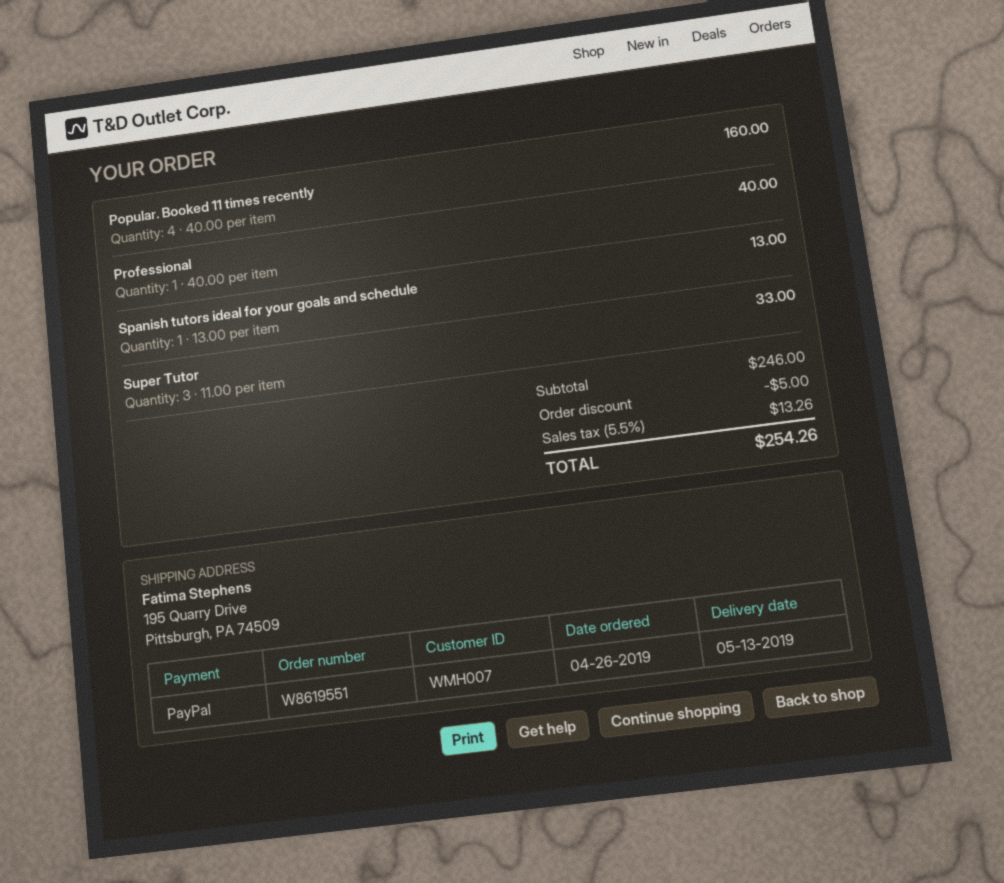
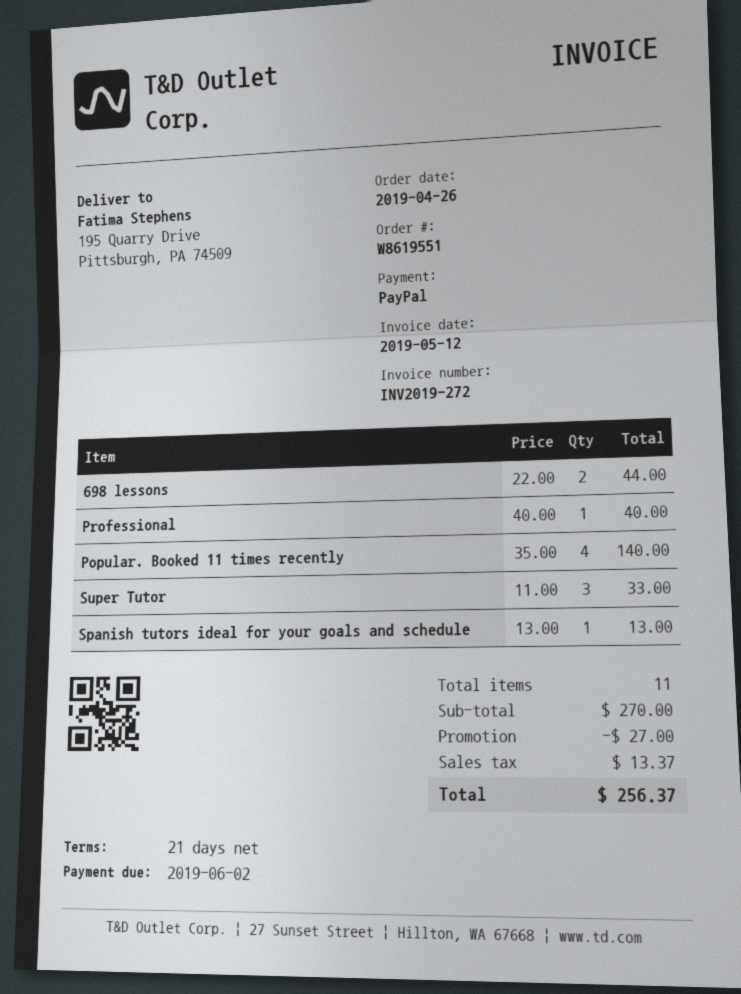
Popular. Booked 11 times recently: 4 x 40.00 = 160.00 -> 4 x 35.00 = 140.00
698 lessons: none -> 2 x 22.00 = 44.00
subtotal: 246.00 -> 270.00
discount: 5.00 -> 27.00
tax: 13.26 -> 13.37
total: 254.26 -> 256.37

